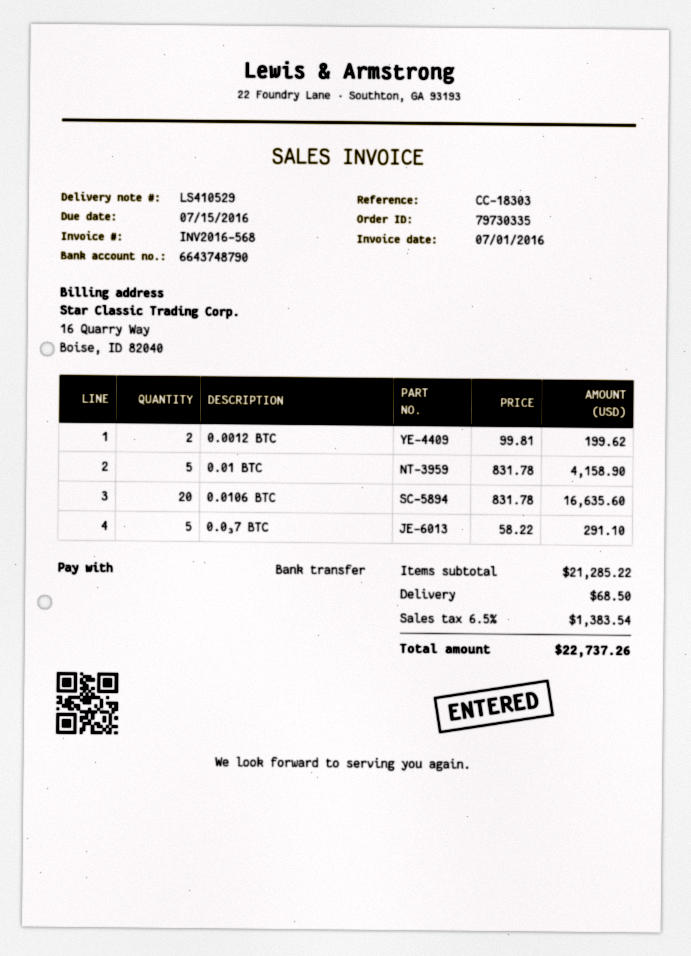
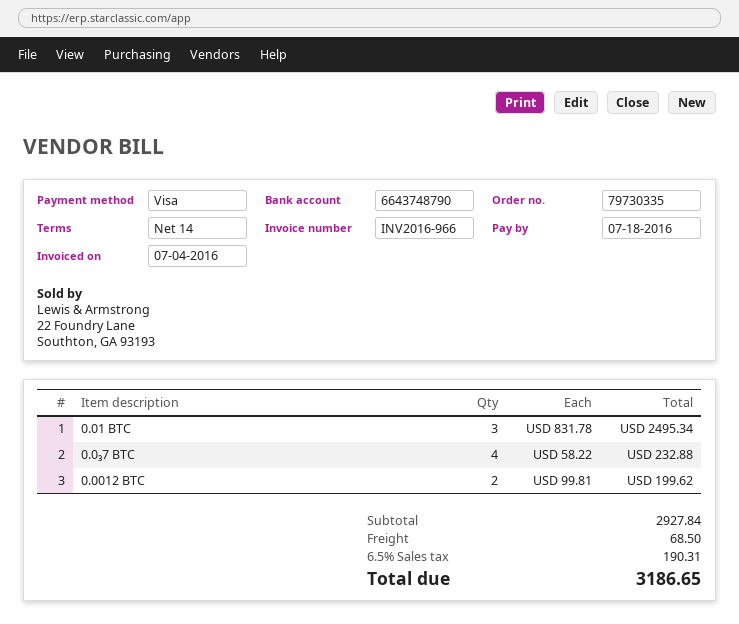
invoice number: INV2016-568 -> INV2016-966
invoice date: 2016-07-01 -> 2016-07-04
due date: 2016-07-15 -> 2016-07-18
payment method: bank transfer -> Visa
0.01 BTC: 5 x 831.78 = 4158.90 -> 3 x 831.78 = 2495.34
0.0106 BTC: 20 x 831.78 = 16635.60 -> none
0.0₃7 BTC: 5 x 58.22 = 291.10 -> 4 x 58.22 = 232.88
subtotal: 21285.22 -> 2927.84
tax: 6.5% = 1383.54 -> 6.5% = 190.31
total: 22737.26 -> 3186.65

